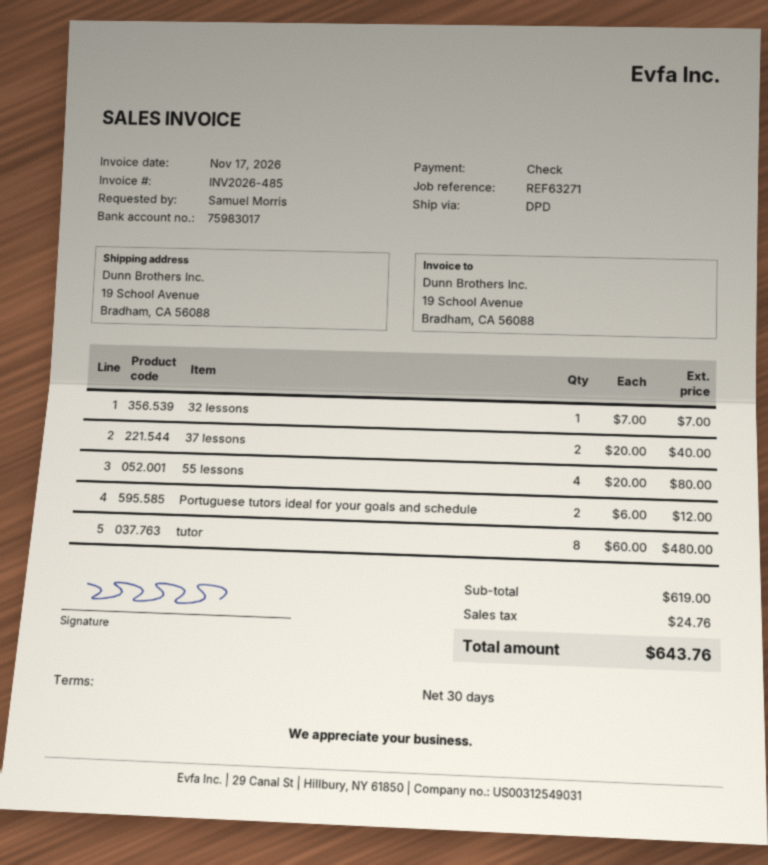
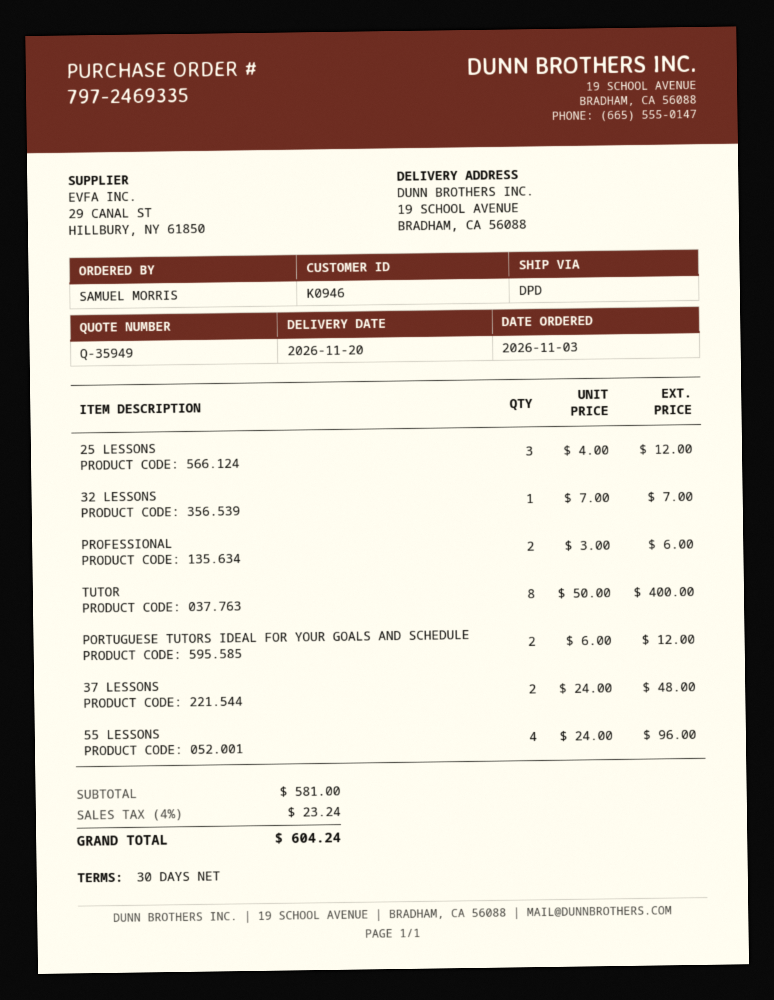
37 lessons: 2 x 20.00 = 40.00 -> 2 x 24.00 = 48.00
55 lessons: 4 x 20.00 = 80.00 -> 4 x 24.00 = 96.00
tutor: 8 x 60.00 = 480.00 -> 8 x 50.00 = 400.00
25 LESSONS: none -> 3 x 4.00 = 12.00
PROFESSIONAL: none -> 2 x 3.00 = 6.00
subtotal: 619.00 -> 581.00
tax: 24.76 -> 23.24
total: 643.76 -> 604.24

